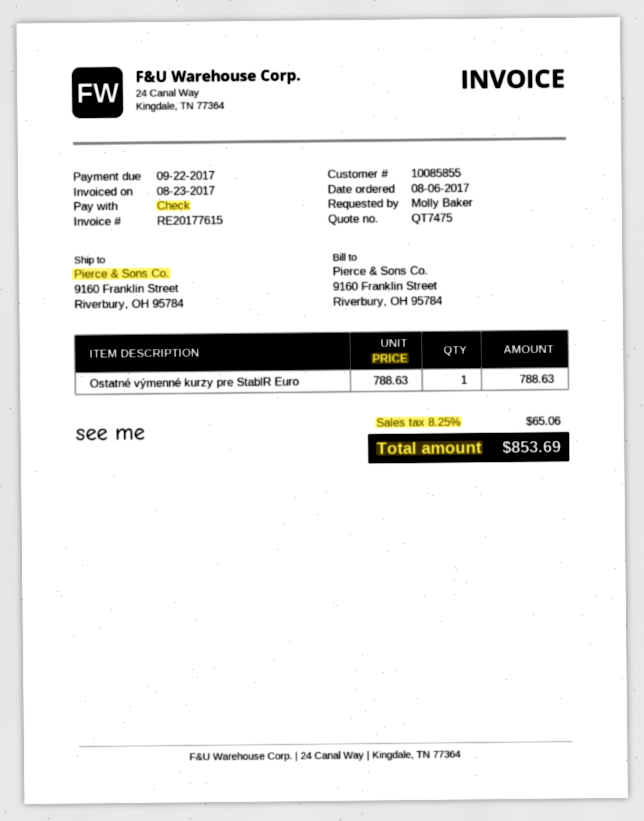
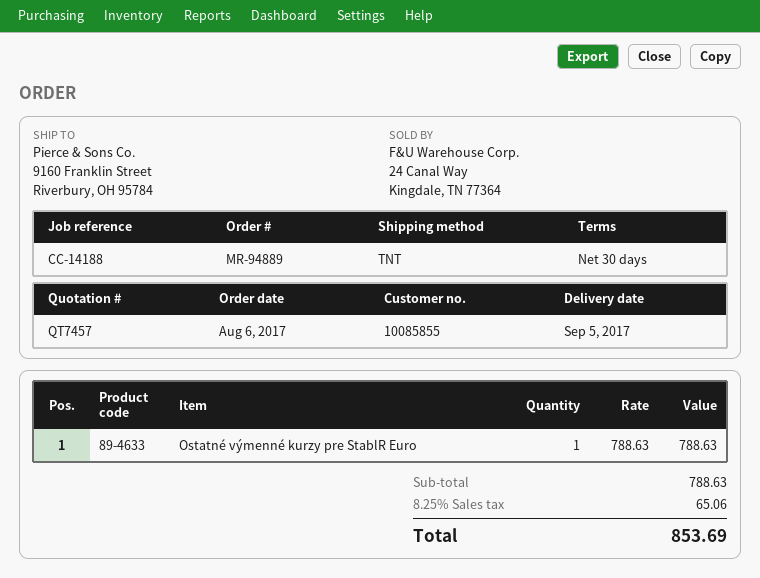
quote number: QT7475 -> QT7457

